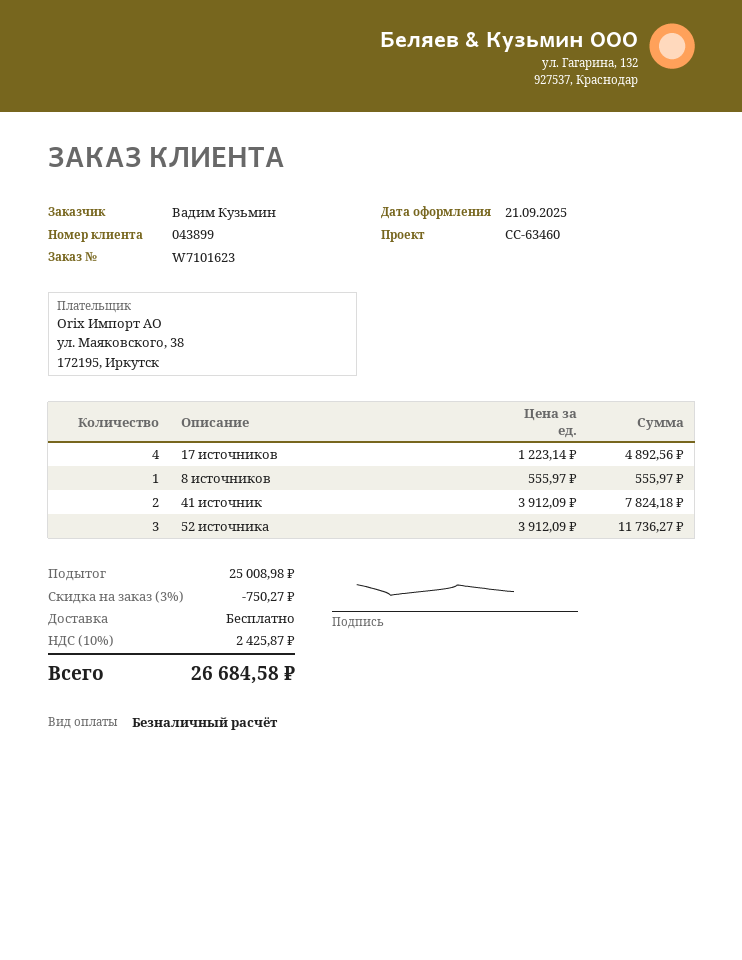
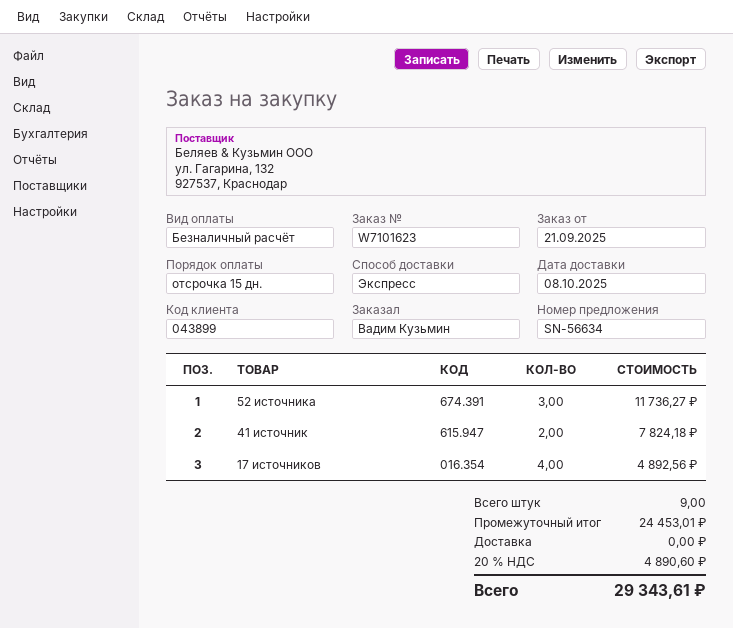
8 источников: 1 for 555.97 -> none
subtotal: 25008.98 -> 24453.01
discount: 3% = 750.27 -> none
tax: 10% = 2425.87 -> 20% = 4890.60
total: 26684.58 -> 29343.61

